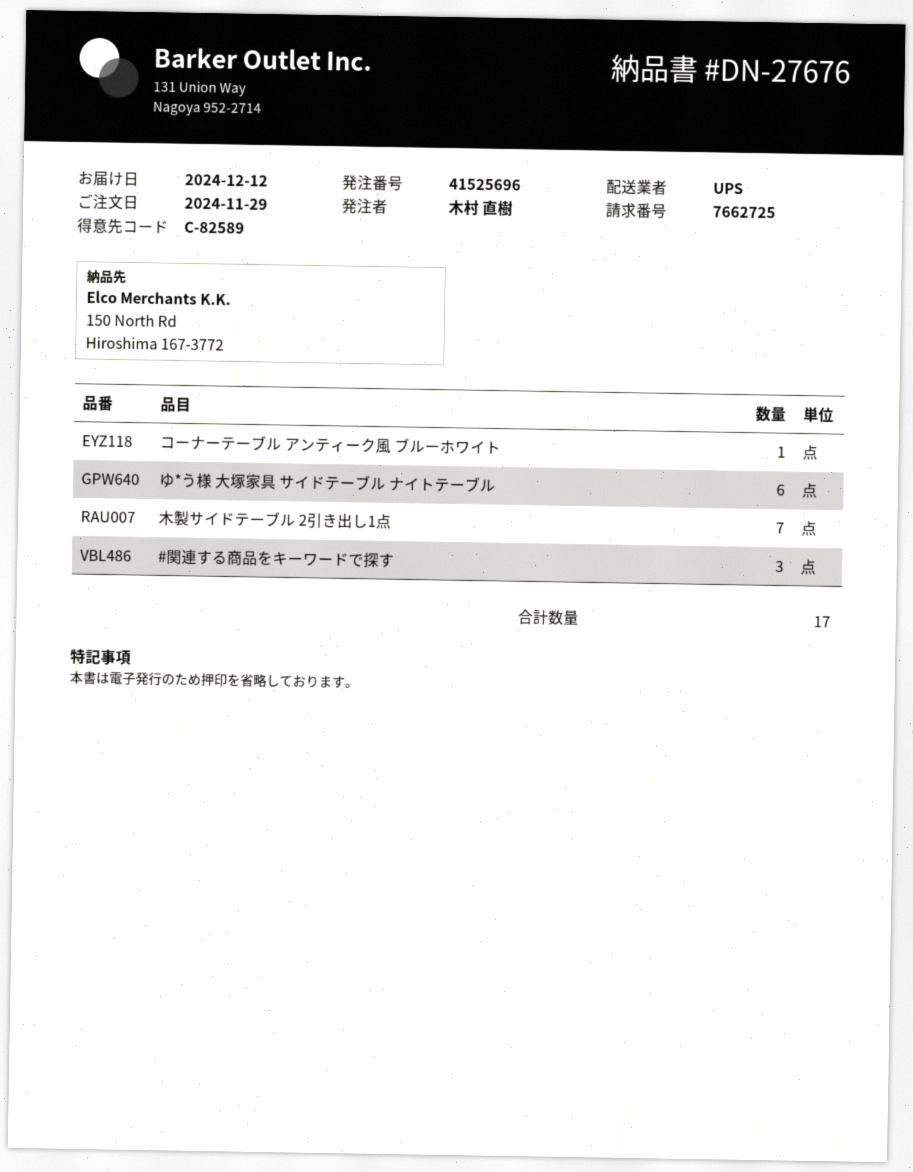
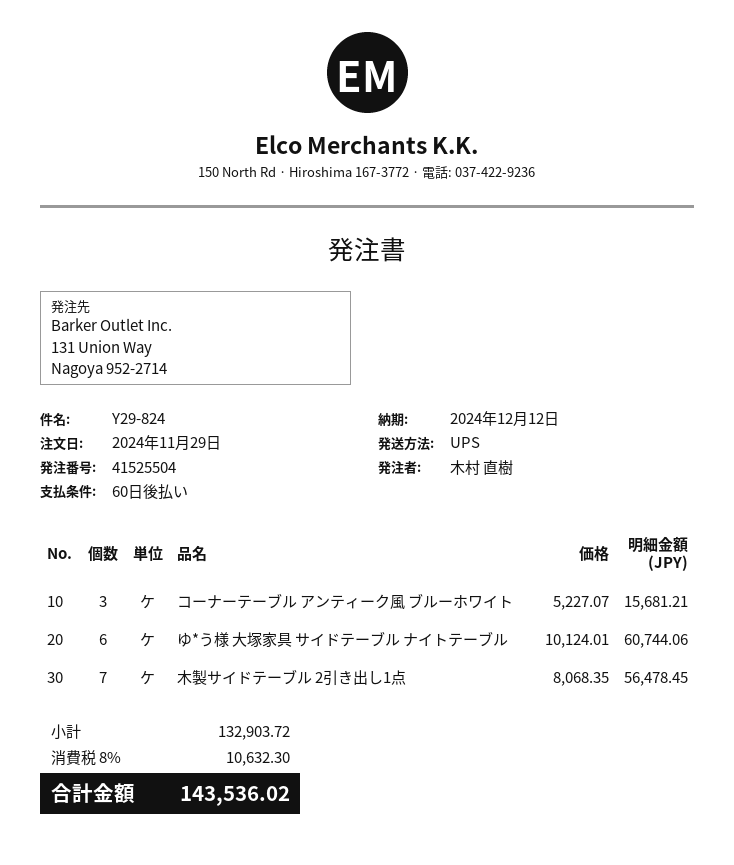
order number: 41525696 -> 41525504
コーナーテーブル アンティーク風 ブルーホワイト: 1 -> 3
#関連する商品をキーワードで探す: 3 -> none

